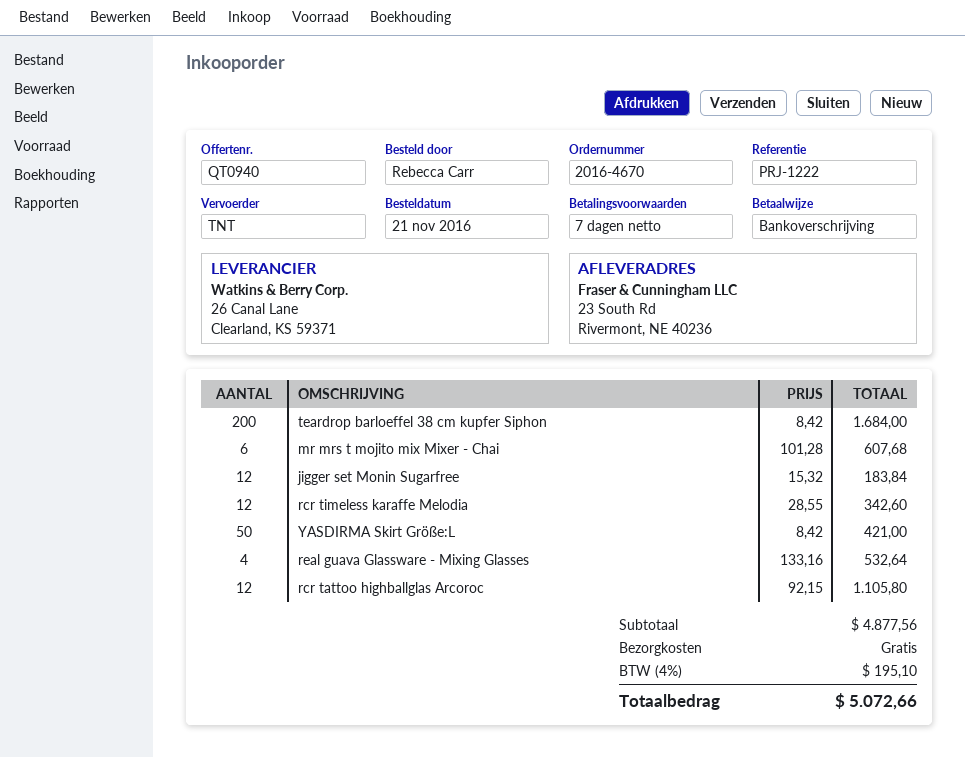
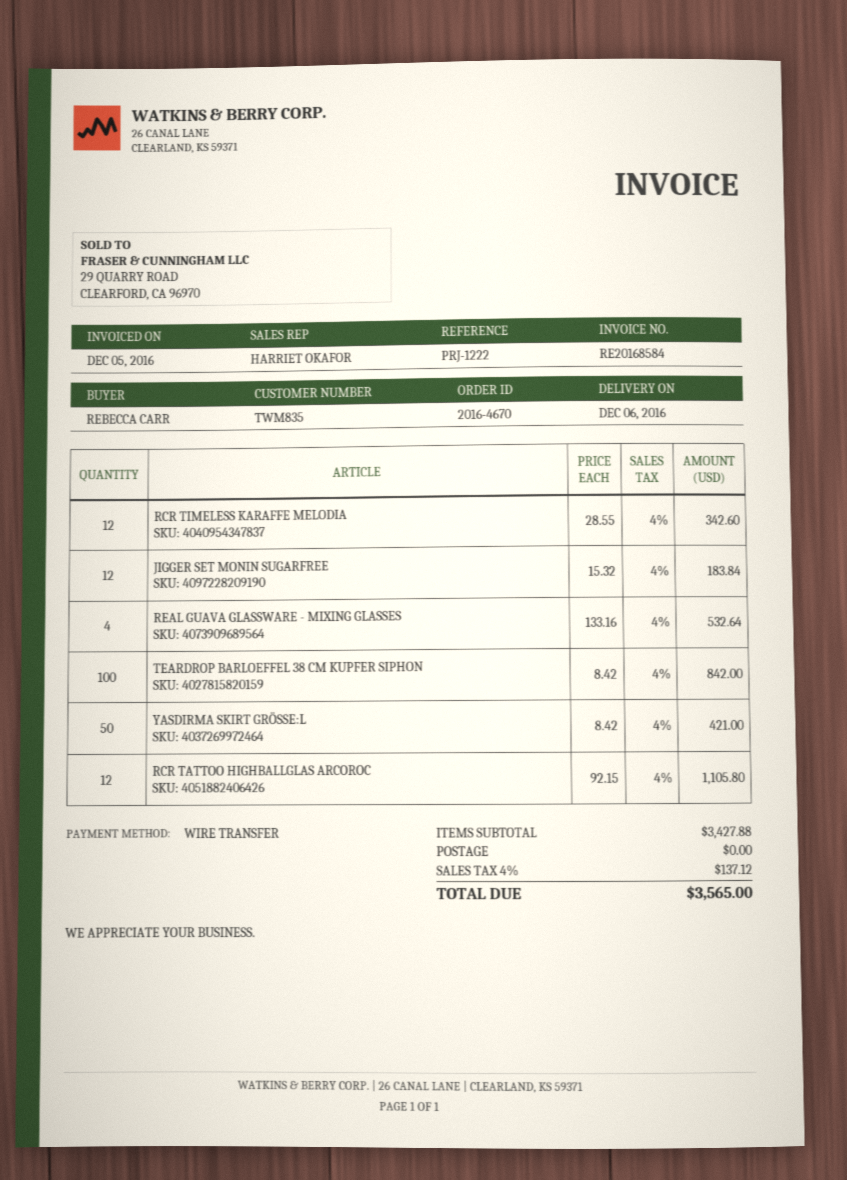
teardrop barloeffel 38 cm kupfer Siphon: 200 x 8.42 = 1684.00 -> 100 x 8.42 = 842.00
mr mrs t mojito mix Mixer - Chai: 6 x 101.28 = 607.68 -> none
subtotal: 4877.56 -> 3427.88
tax: 4% = 195.10 -> 4% = 137.12
total: 5072.66 -> 3565.00

